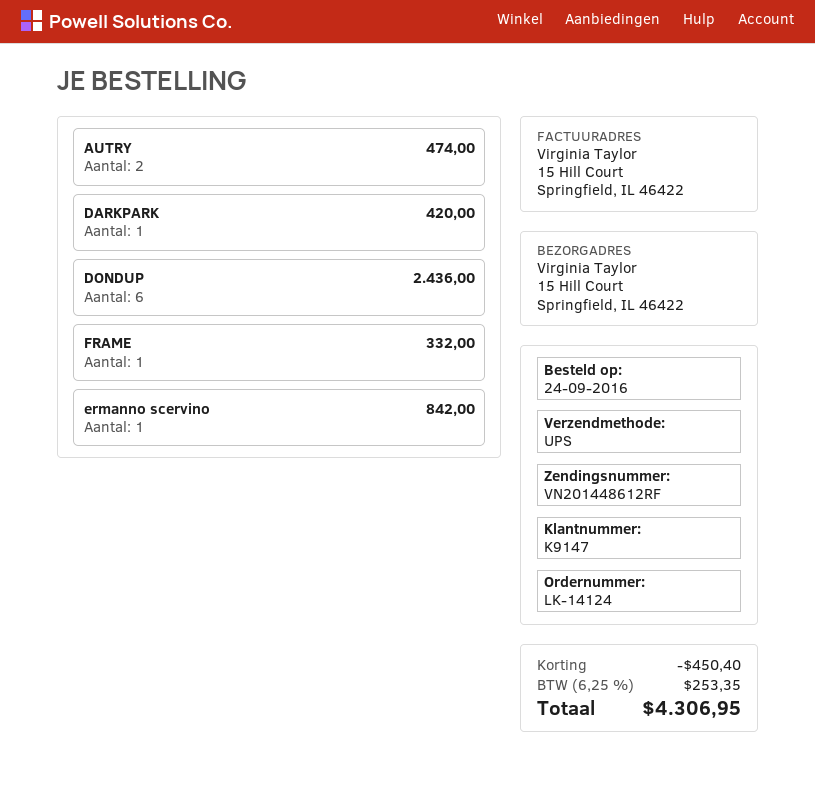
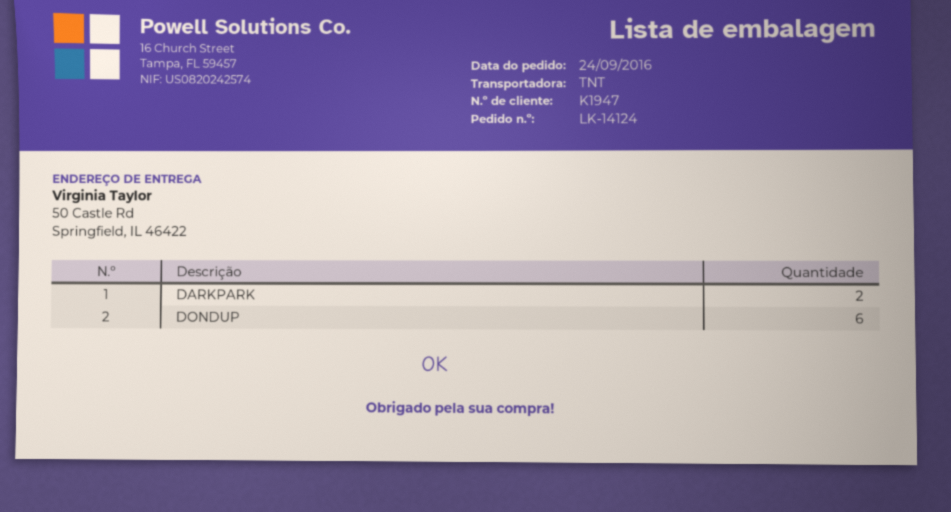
customer number: K9147 -> K1947
shipping method: UPS -> TNT
ship to: 15 Hill Court, Springfield, IL 46422 -> 50 Castle Rd, Springfield, IL 46422
AUTRY: 2 -> none
DARKPARK: 1 -> 2
FRAME: 1 -> none
ermanno scervino: 1 -> none

